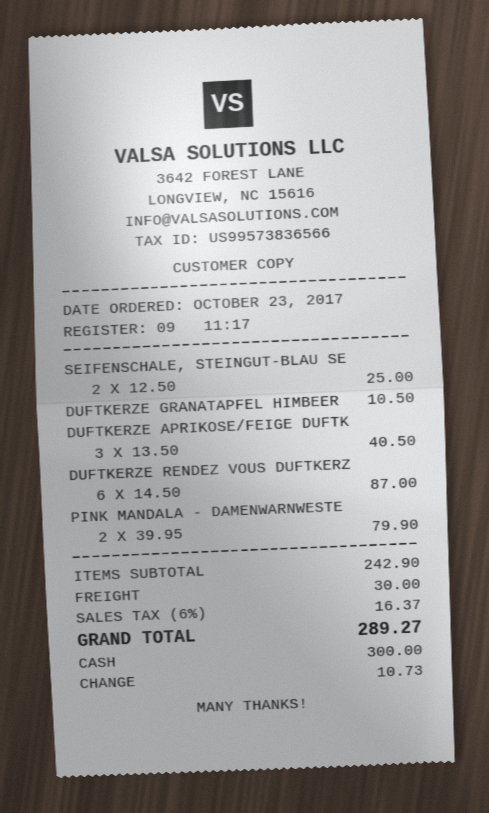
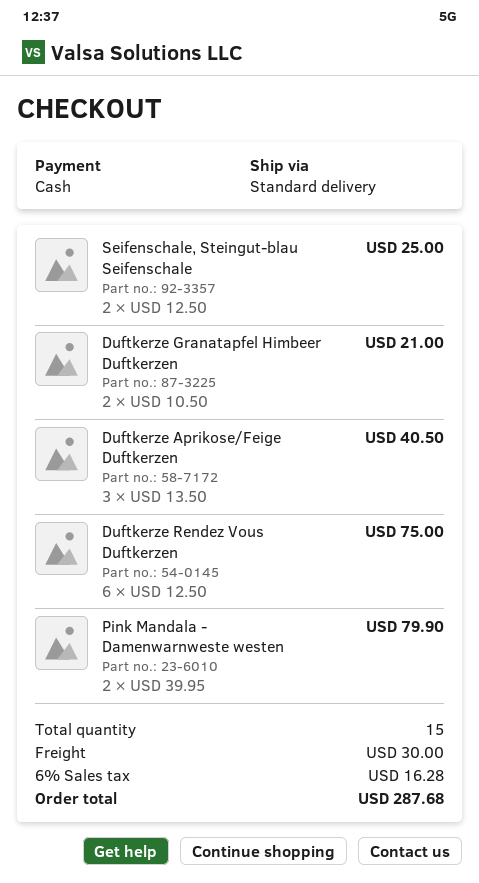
DUFTKERZE GRANATAPFEL HIMBEER: 1 x 10.50 = 10.50 -> 2 x 10.50 = 21.00
DUFTKERZE RENDEZ VOUS DUFTKERZ: 6 x 14.50 = 87.00 -> 6 x 12.50 = 75.00
tax: 6% = 16.37 -> 6% = 16.28
total: 289.27 -> 287.68

